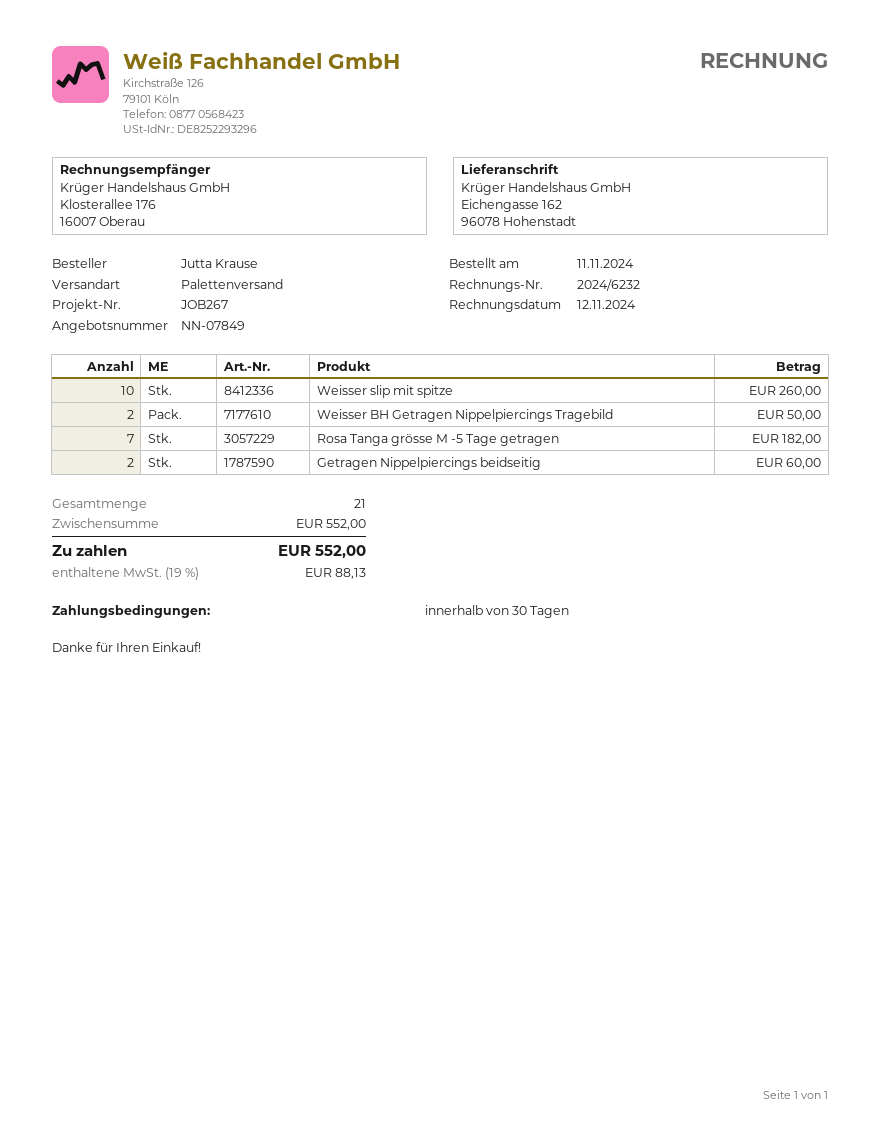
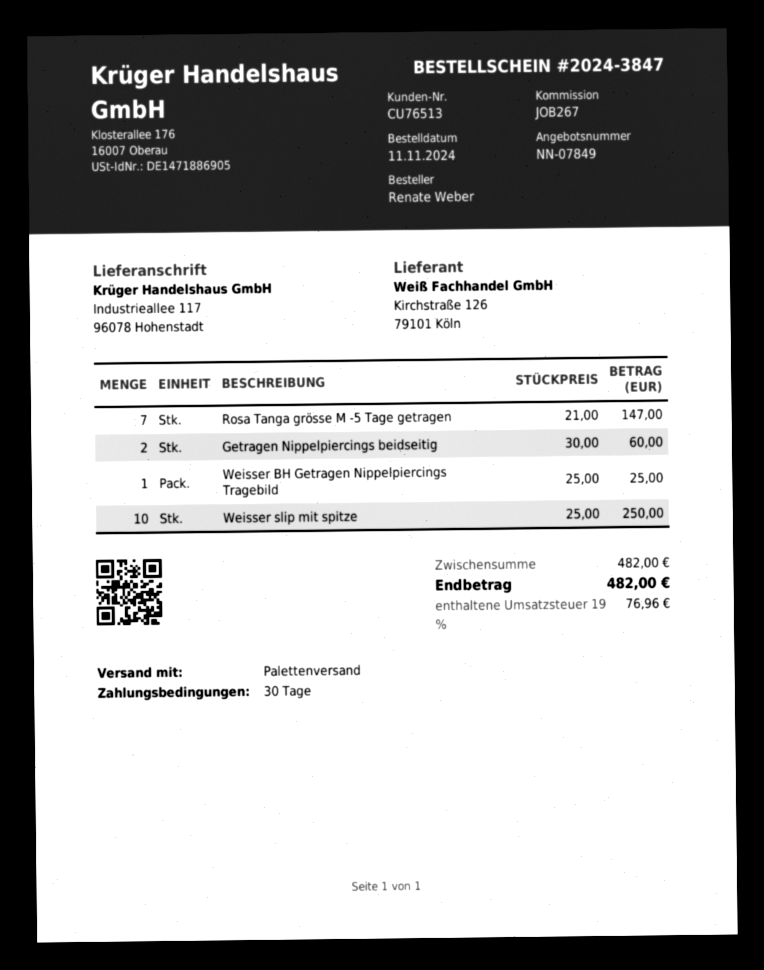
ordered by: Jutta Krause -> Renate Weber
ship to: Eichengasse 162, 96078 Hohenstadt -> Industrieallee 117, 96078 Hohenstadt
Weisser slip mit spitze: 10 for 260.00 -> 10 for 250.00
Weisser BH Getragen Nippelpiercings Tragebild: 2 for 50.00 -> 1 for 25.00
Rosa Tanga grösse M -5 Tage getragen: 7 for 182.00 -> 7 for 147.00
subtotal: 552.00 -> 482.00
tax: 19% = 88.13 -> 19% = 76.96
total: 552.00 -> 482.00

